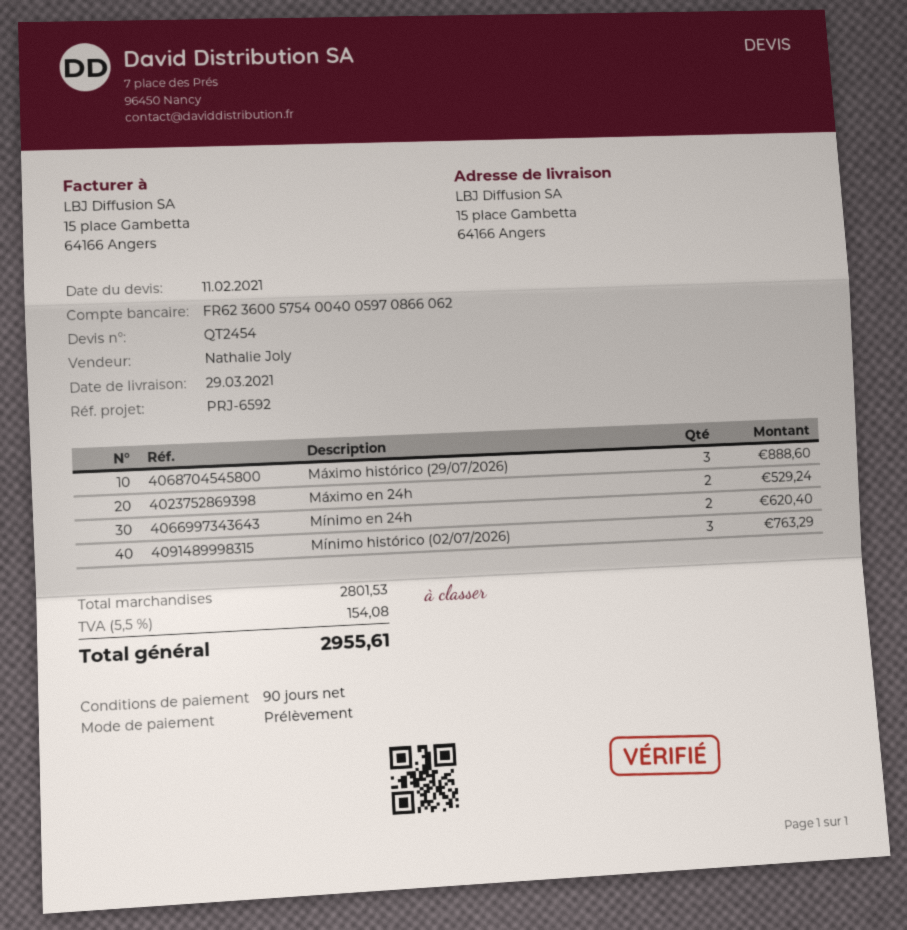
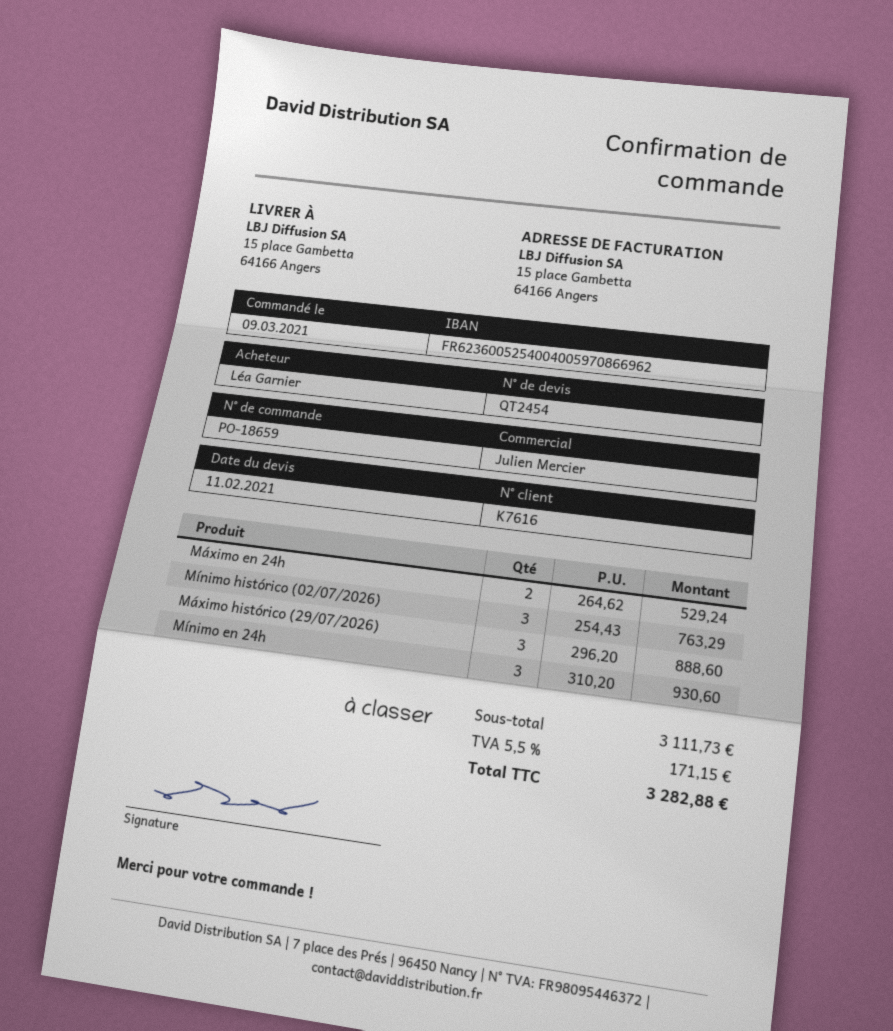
sales rep: Nathalie Joly -> Julien Mercier
bank account: FR6236005754004005970866062 -> FR6236005254004005970866962
Mínimo en 24h: 2 for 620.40 -> 3 for 930.60
subtotal: 2801.53 -> 3111.73
tax: 5.5% = 154.08 -> 5.5% = 171.15
total: 2955.61 -> 3282.88

